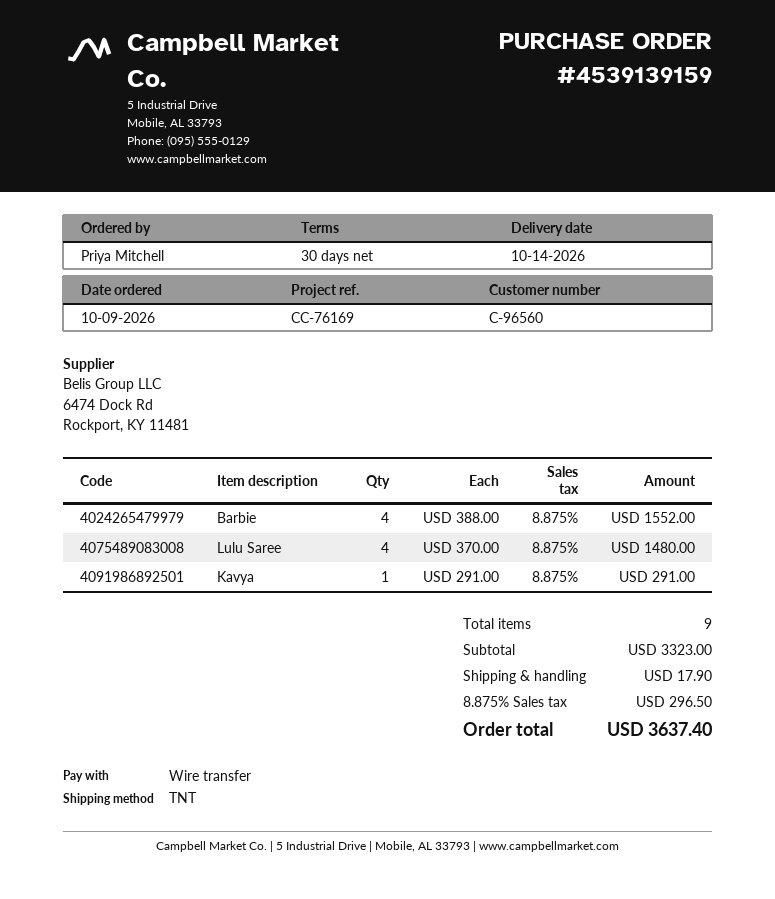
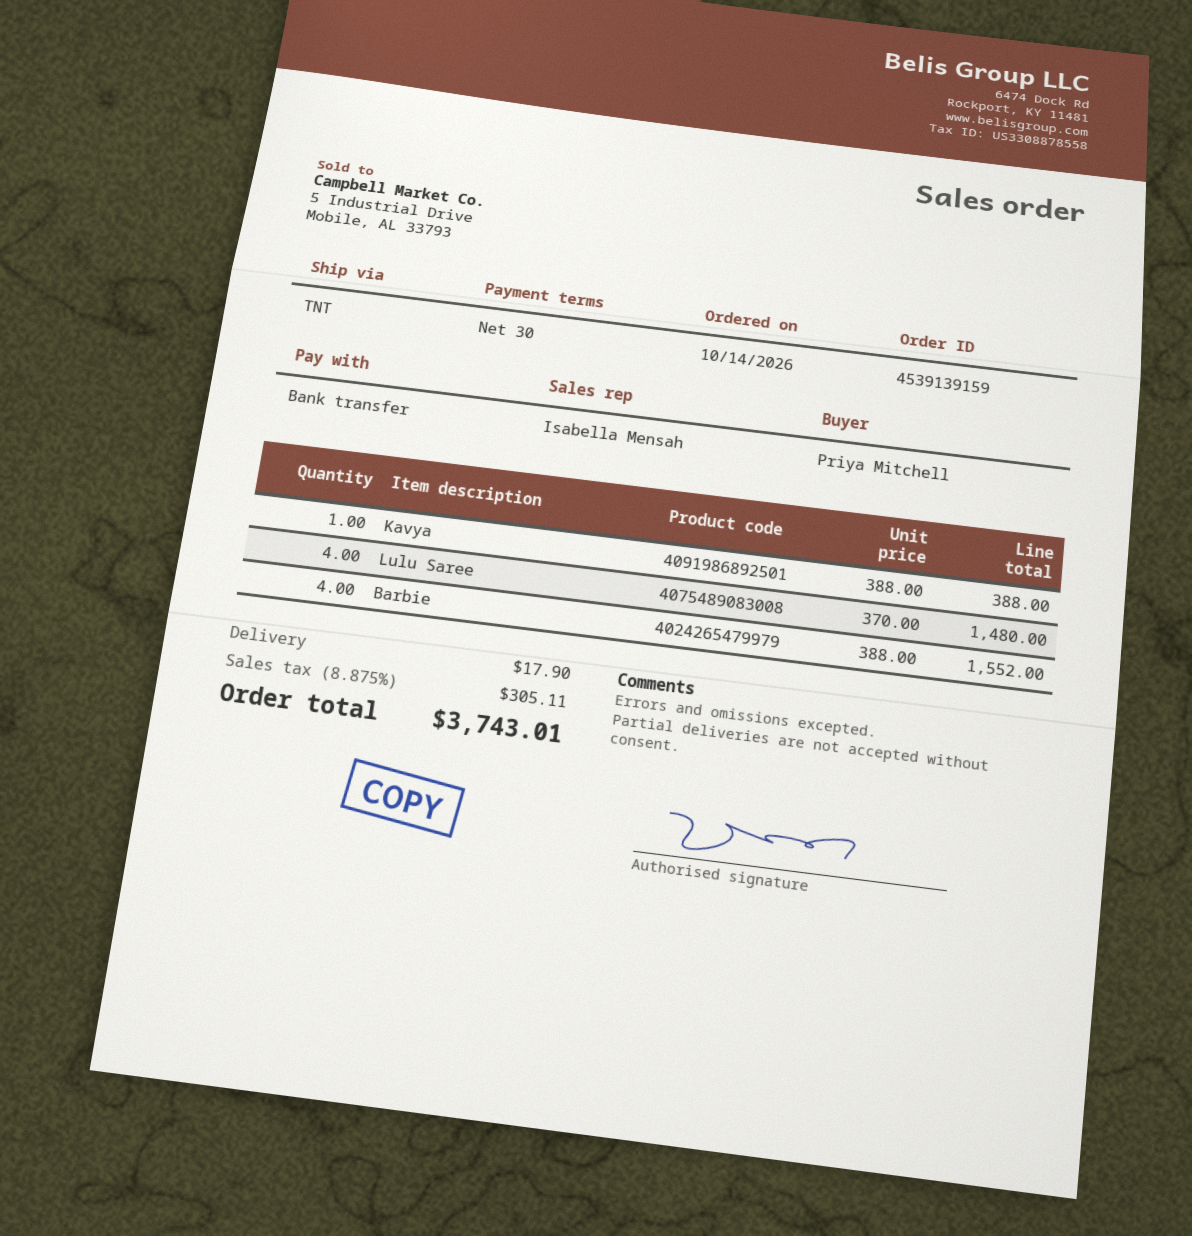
order date: 2026-10-09 -> 2026-10-14
Kavya: 1 x 291.00 = 291.00 -> 1 x 388.00 = 388.00
tax: 8.875% = 296.50 -> 8.875% = 305.11
total: 3637.40 -> 3743.01

